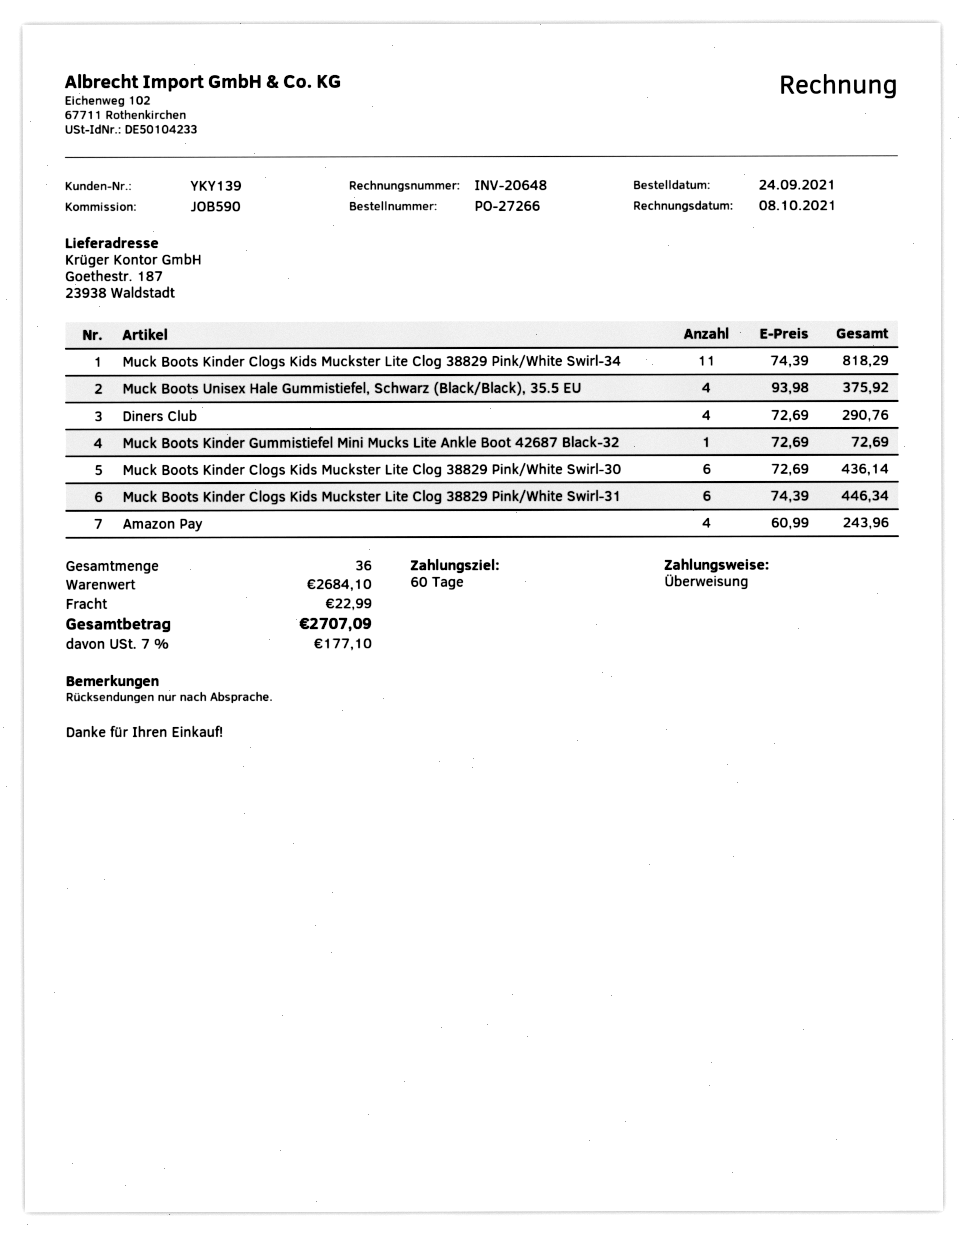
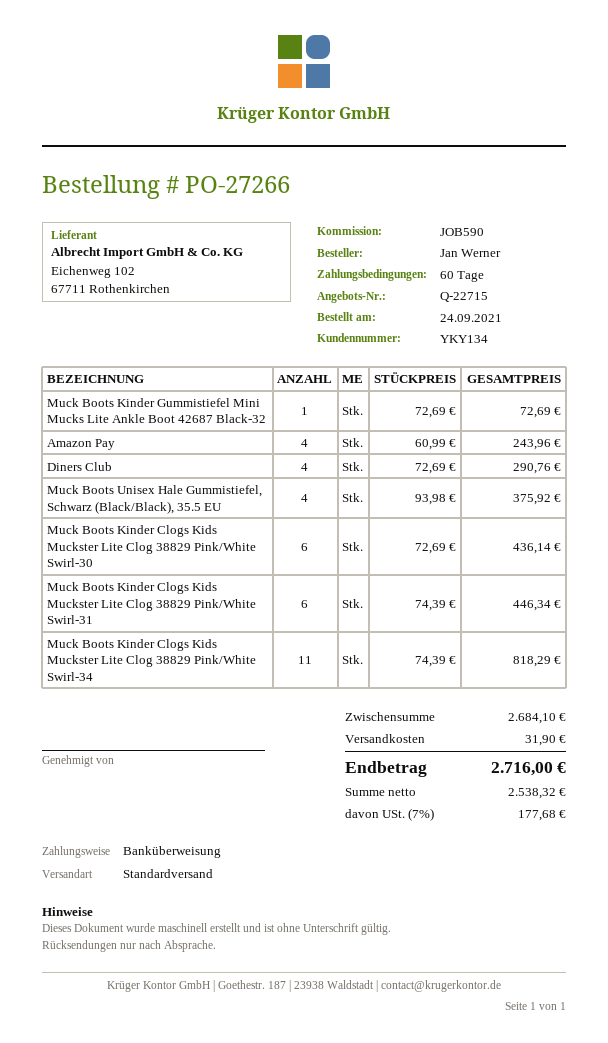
customer number: YKY139 -> YKY134
shipping: 22.99 -> 31.90
tax: 7% = 177.10 -> 7% = 177.68
total: 2707.09 -> 2716.00

